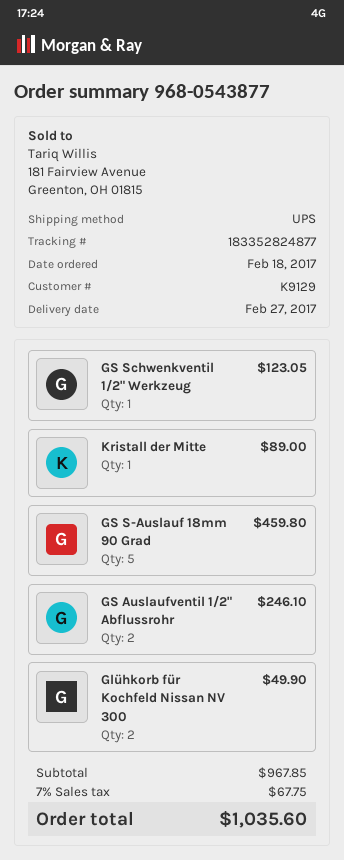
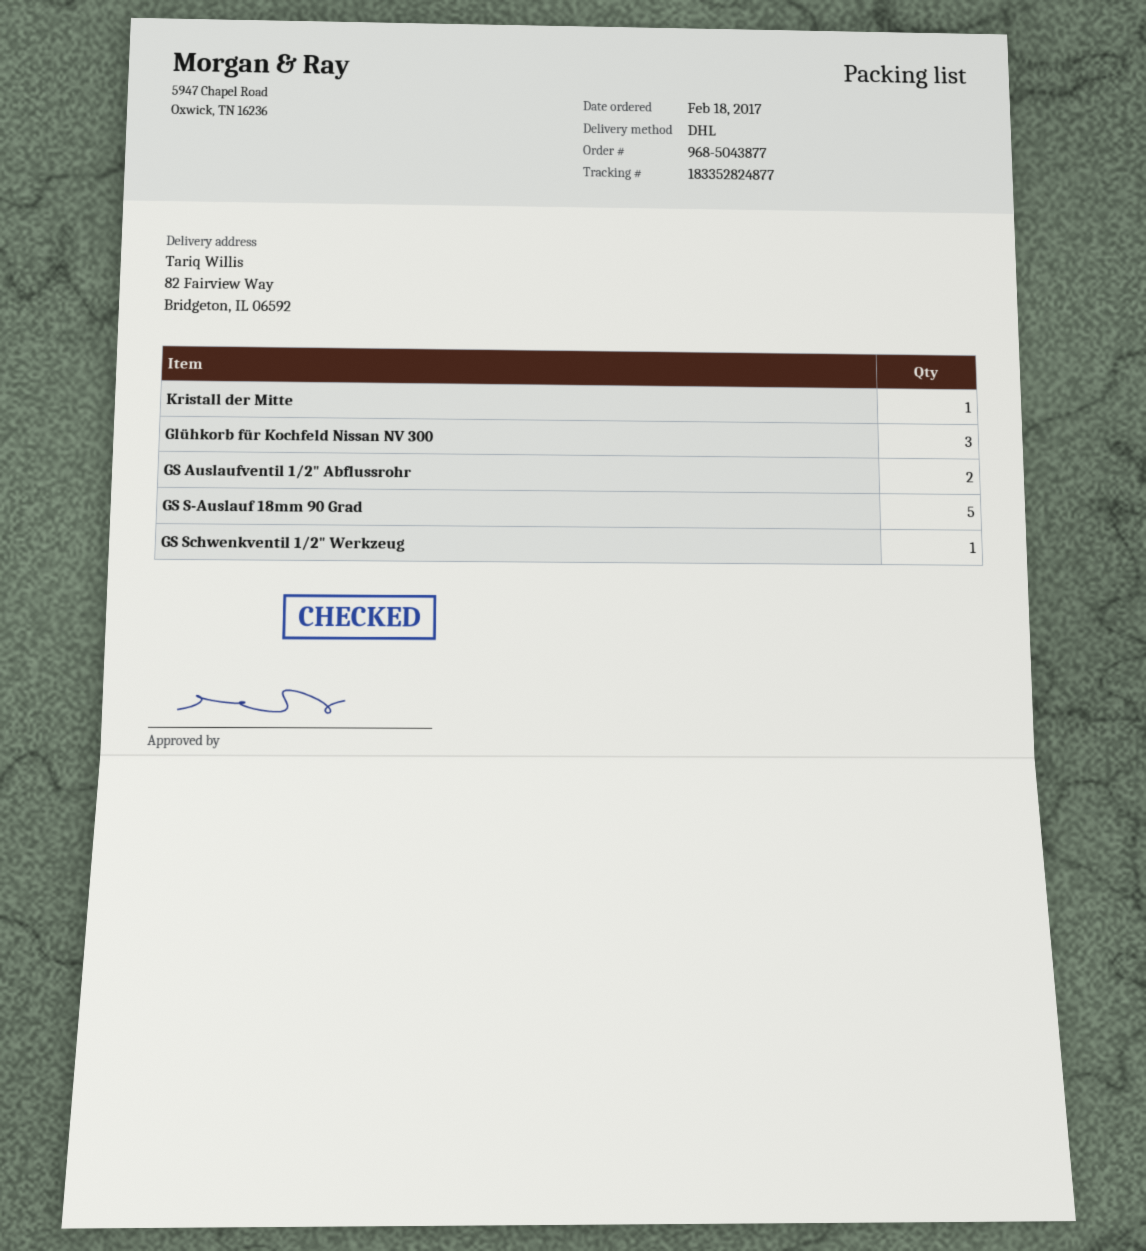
order number: 968-0543877 -> 968-5043877
shipping method: UPS -> DHL
Glühkorb für Kochfeld Nissan NV 300: 2 -> 3

